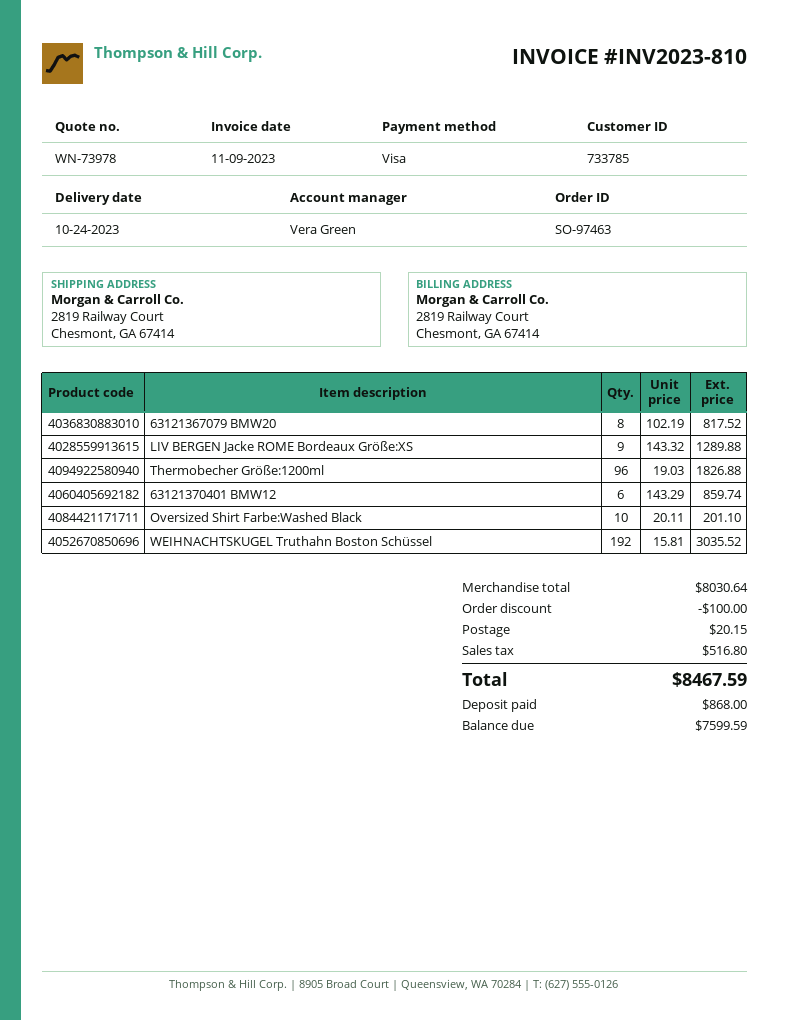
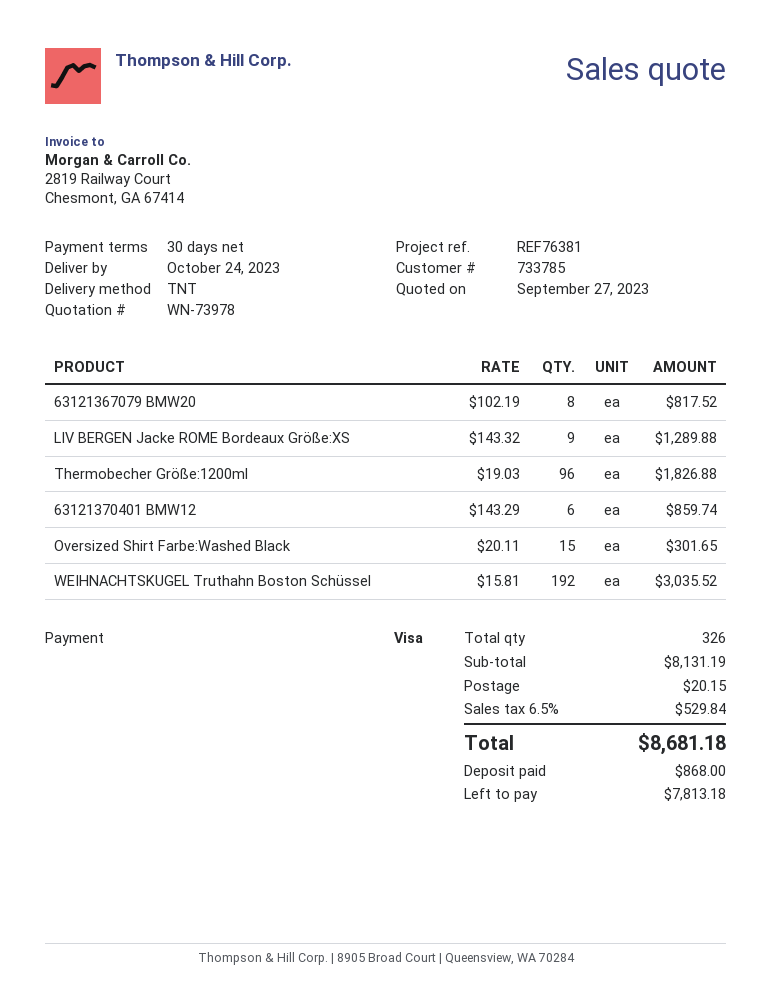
Oversized Shirt Farbe:Washed Black: 10 x 20.11 = 201.10 -> 15 x 20.11 = 301.65
subtotal: 8030.64 -> 8131.19
discount: 100.00 -> none
tax: 516.80 -> 529.84
total: 8467.59 -> 8681.18
balance: 7599.59 -> 7813.18

